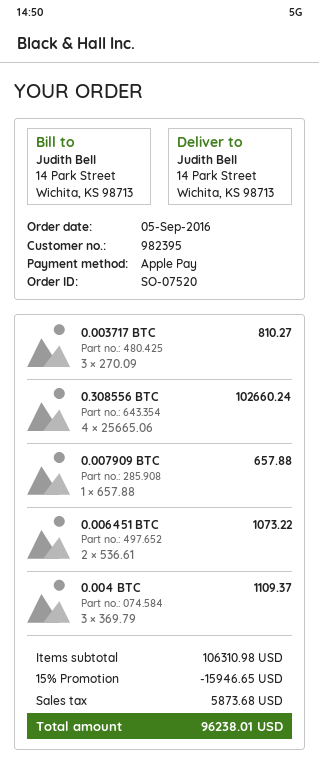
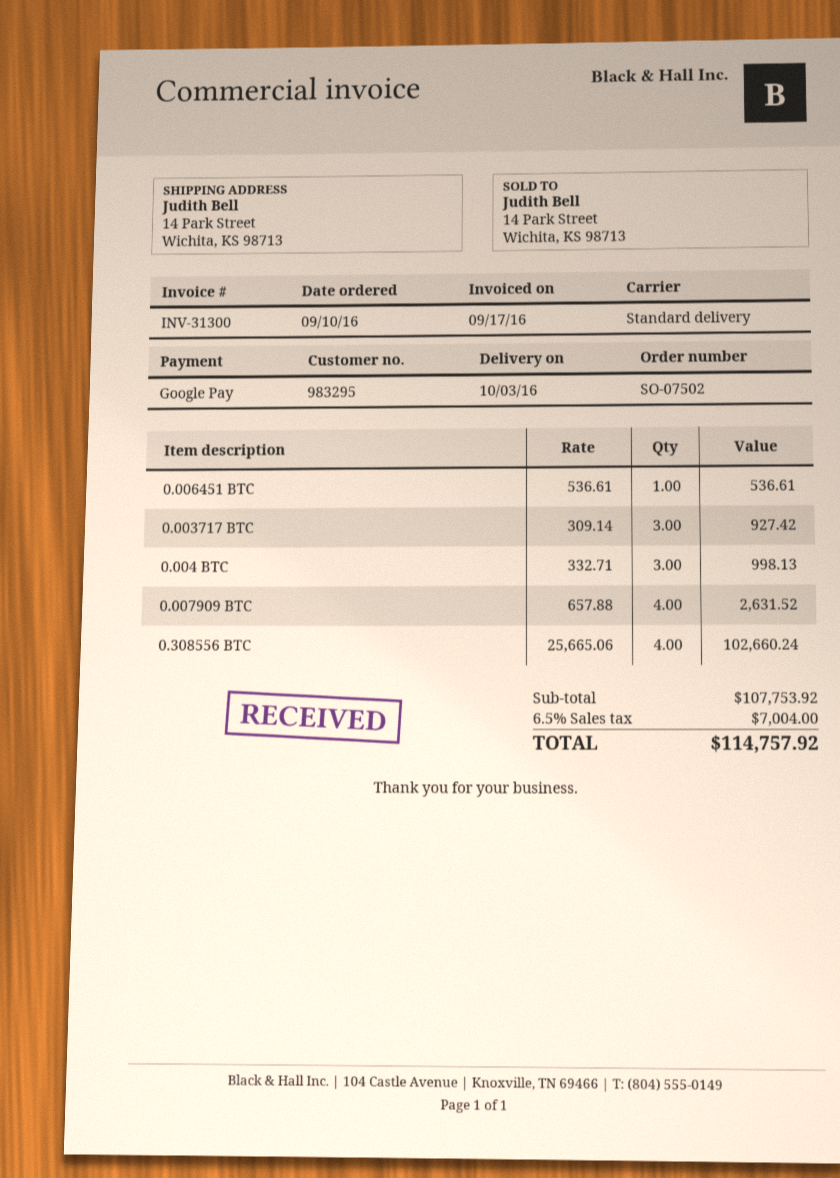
order number: SO-07520 -> SO-07502
order date: 2016-09-05 -> 2016-09-10
customer number: 982395 -> 983295
payment method: Apple Pay -> Google Pay
0.003717 BTC: 3 x 270.09 = 810.27 -> 3 x 309.14 = 927.42
0.007909 BTC: 1 x 657.88 = 657.88 -> 4 x 657.88 = 2631.52
0.006451 BTC: 2 x 536.61 = 1073.22 -> 1 x 536.61 = 536.61
0.004 BTC: 3 x 369.79 = 1109.37 -> 3 x 332.71 = 998.13
subtotal: 106310.98 -> 107753.92
discount: 15% = 15946.65 -> none
tax: 5873.68 -> 7004.00
total: 96238.01 -> 114757.92

